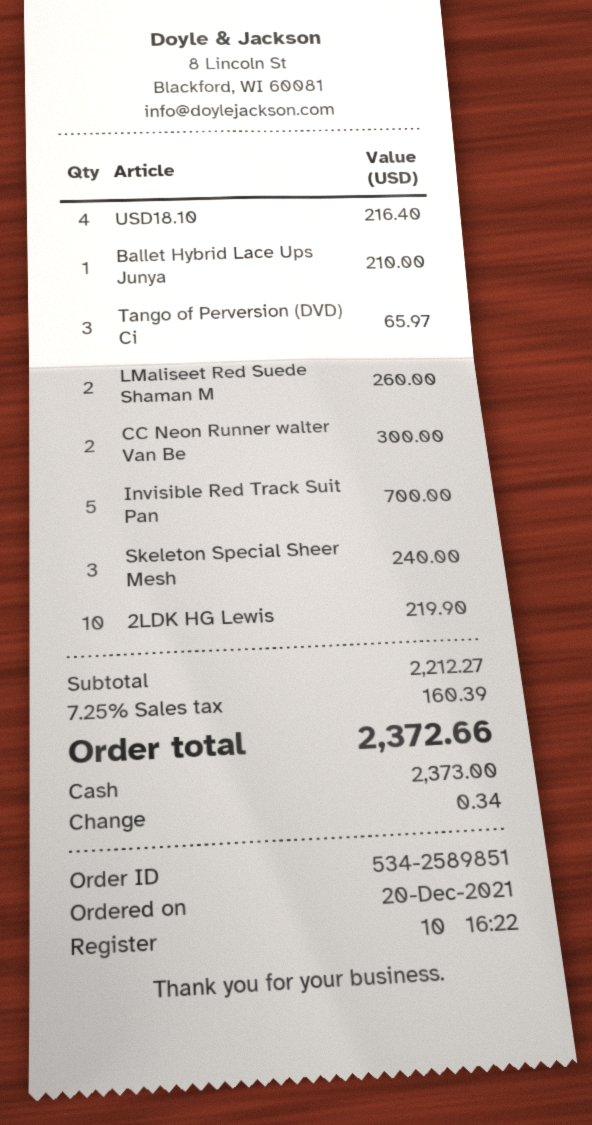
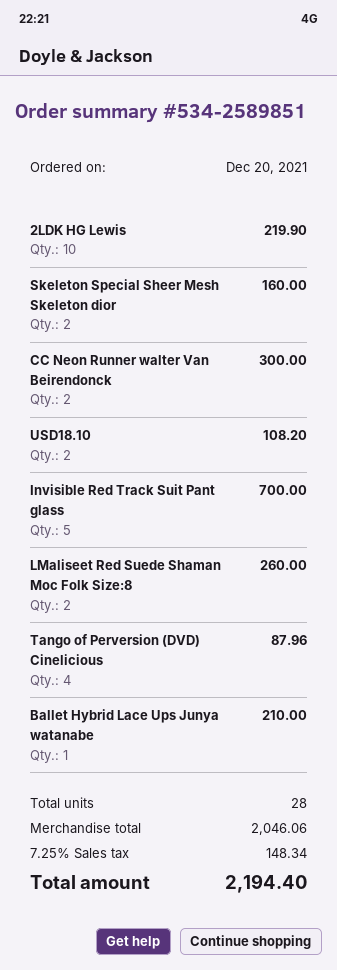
USD18.10: 4 for 216.40 -> 2 for 108.20
Tango of Perversion (DVD) Ci: 3 for 65.97 -> 4 for 87.96
Skeleton Special Sheer Mesh: 3 for 240.00 -> 2 for 160.00
subtotal: 2212.27 -> 2046.06
tax: 7.25% = 160.39 -> 7.25% = 148.34
total: 2372.66 -> 2194.40

